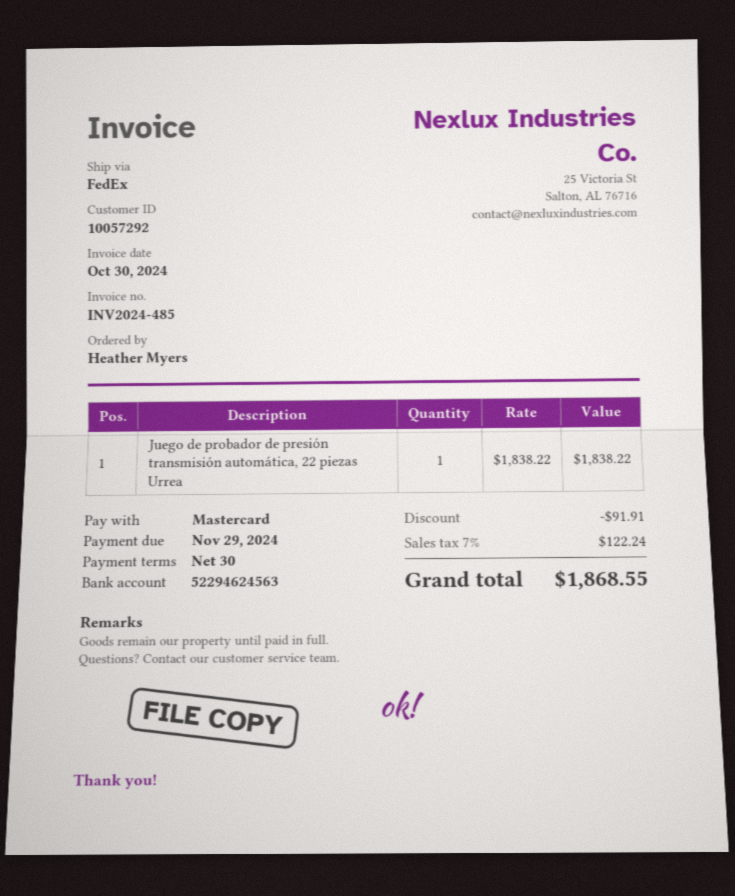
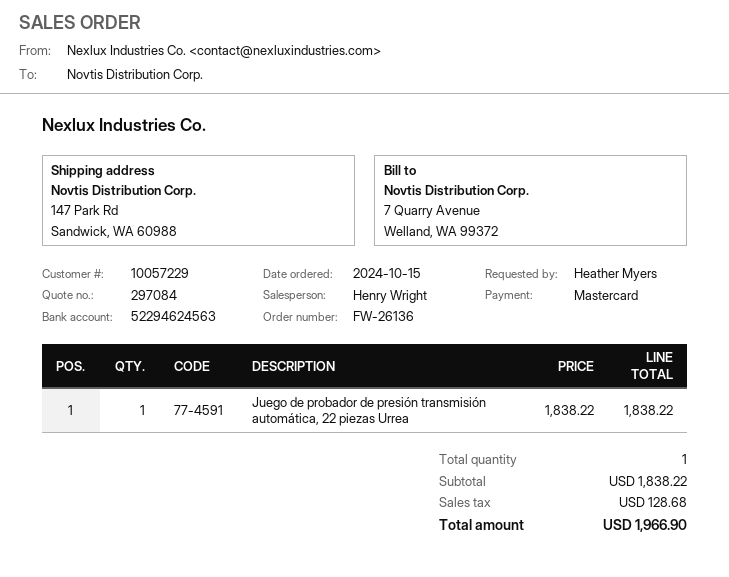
customer number: 10057292 -> 10057229
discount: 91.91 -> none
tax: 122.24 -> 128.68
total: 1868.55 -> 1966.90

